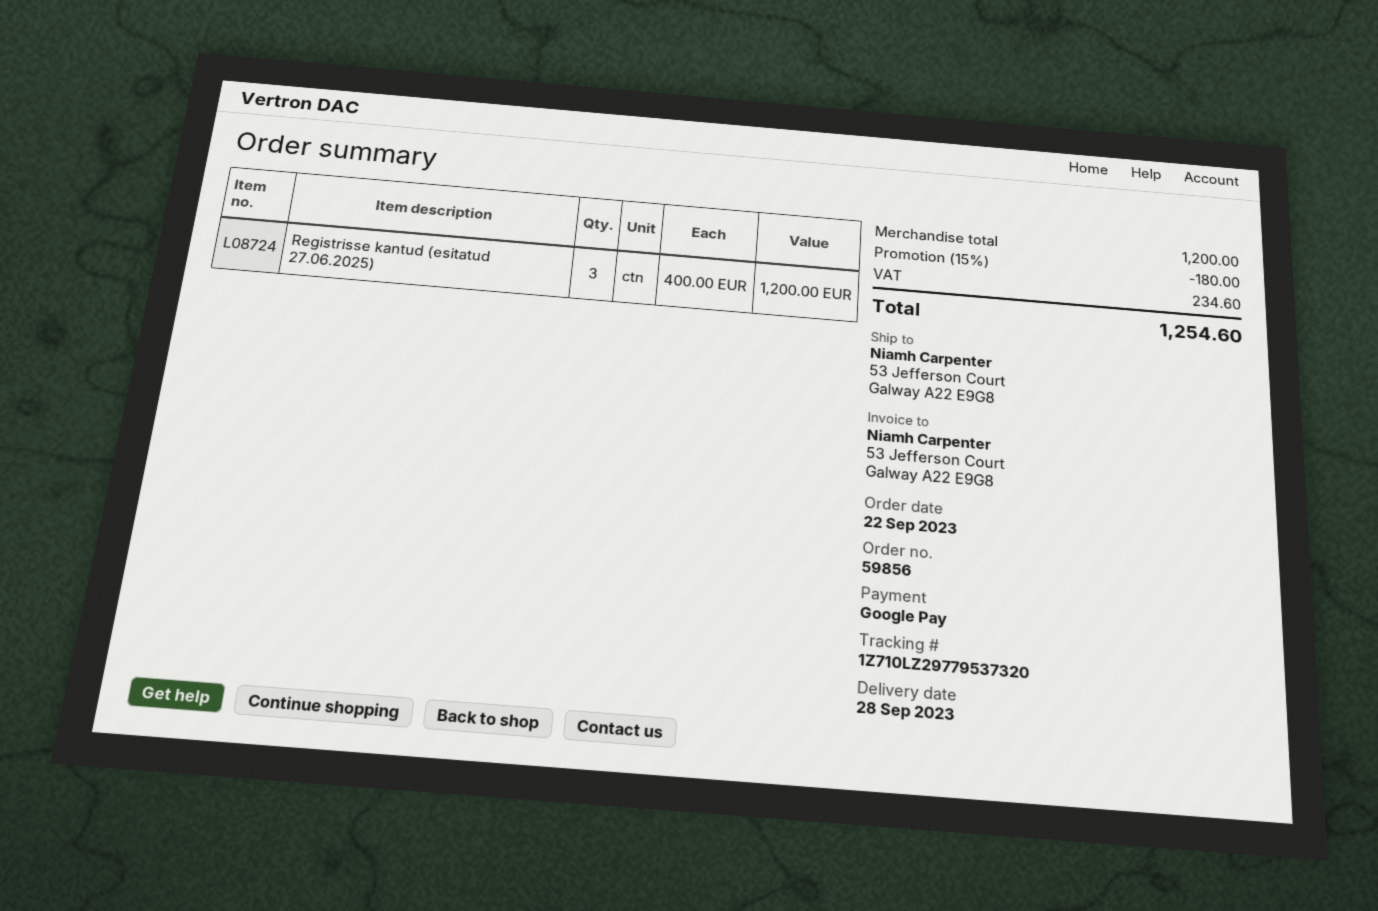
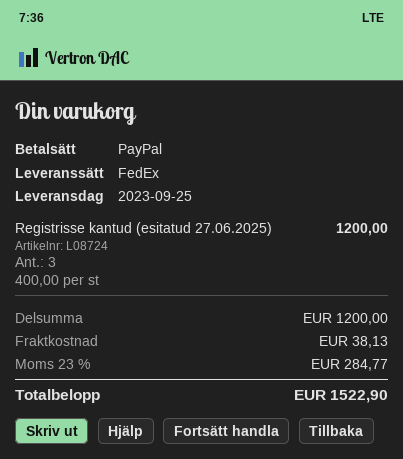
delivery date: 2023-09-28 -> 2023-09-25
payment method: Google Pay -> PayPal
discount: 15% = 180.00 -> none
shipping: none -> 38.13
tax: 234.60 -> 284.77
total: 1254.60 -> 1522.90

